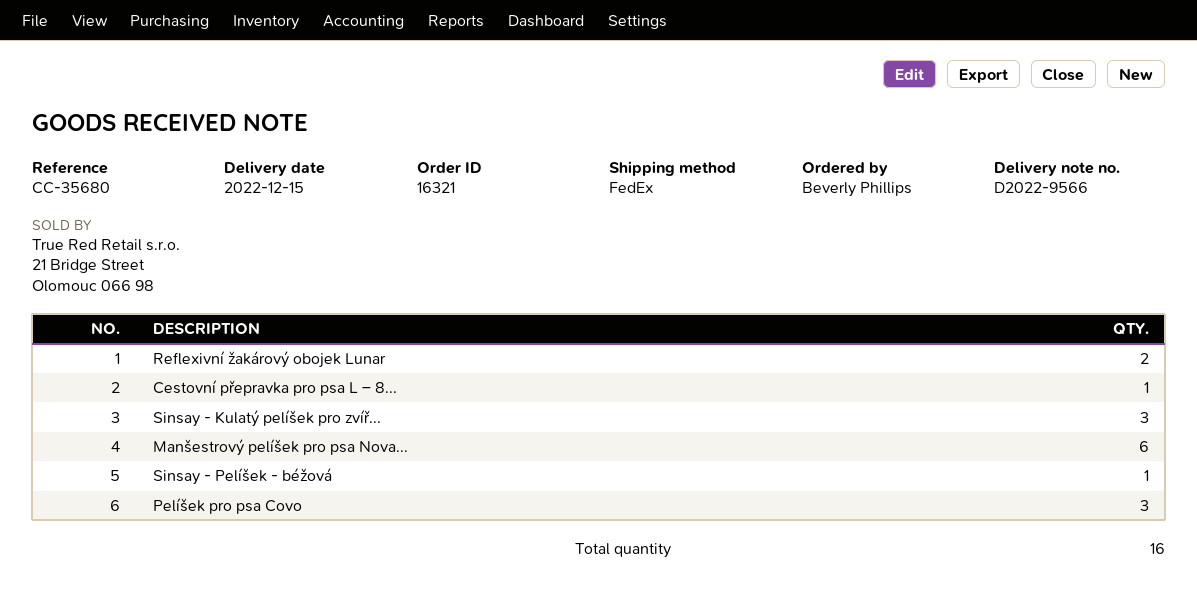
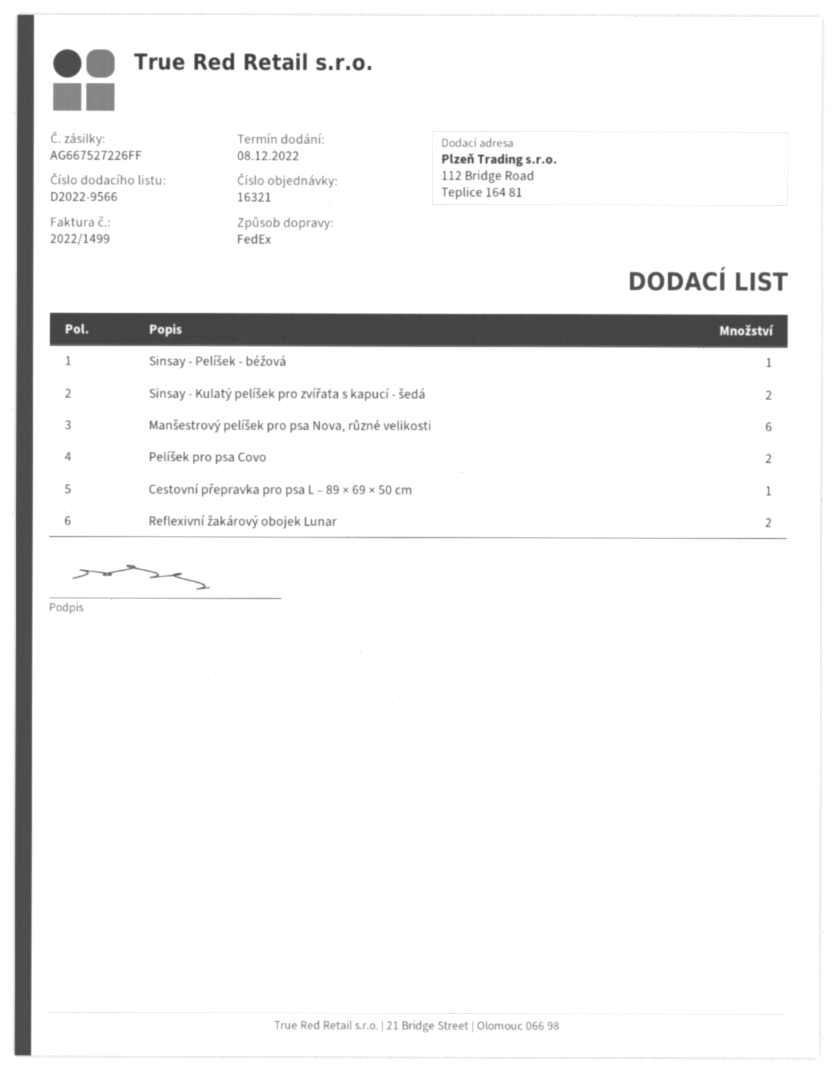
delivery date: 2022-12-15 -> 2022-12-08
Sinsay - Kulatý pelíšek pro zvíř...: 3 -> 2
Pelíšek pro psa Covo: 3 -> 2

